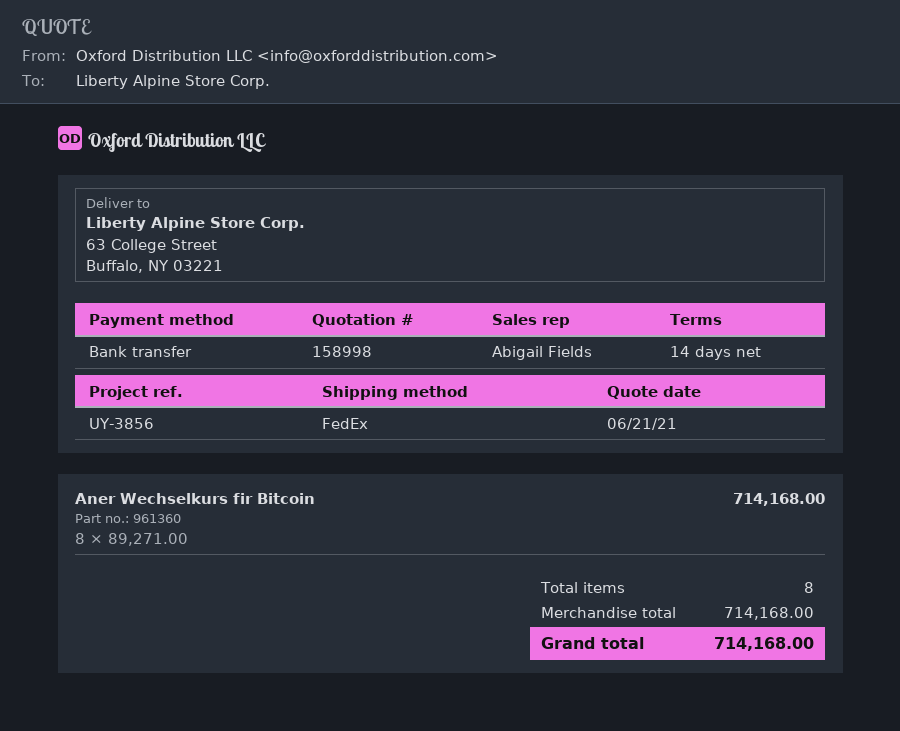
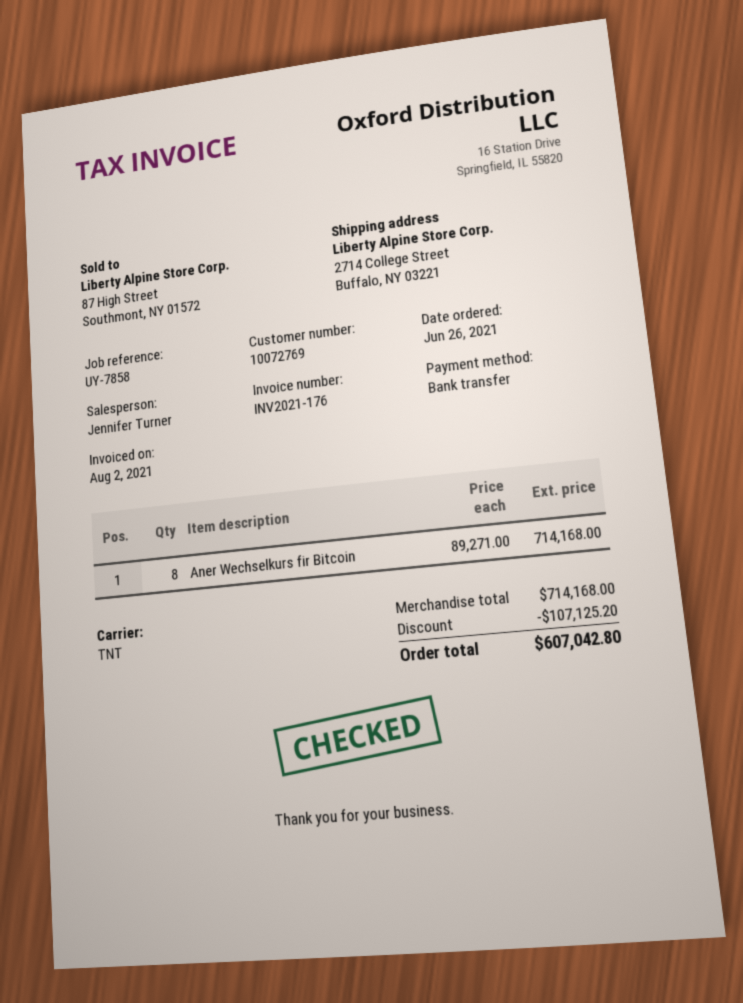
reference: UY-3856 -> UY-7858
sales rep: Abigail Fields -> Jennifer Turner
shipping method: FedEx -> TNT
ship to: 63 College Street, Buffalo, NY 03221 -> 2714 College Street, Buffalo, NY 03221
discount: none -> 107125.20
total: 714168.00 -> 607042.80

